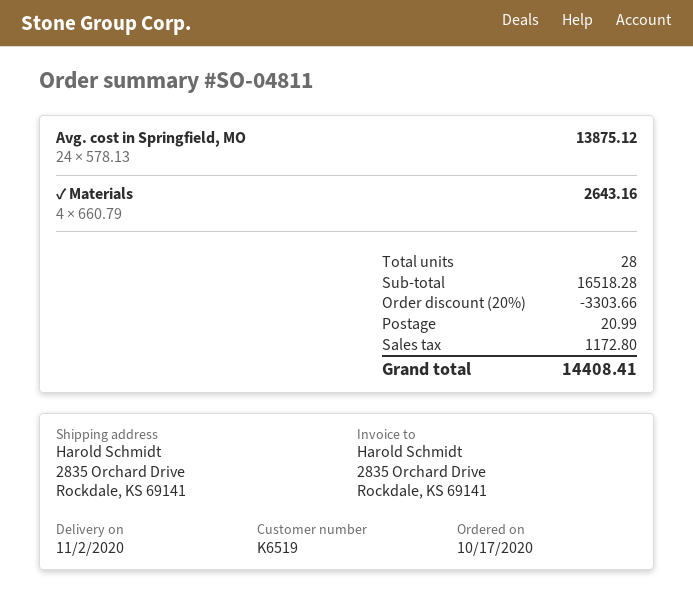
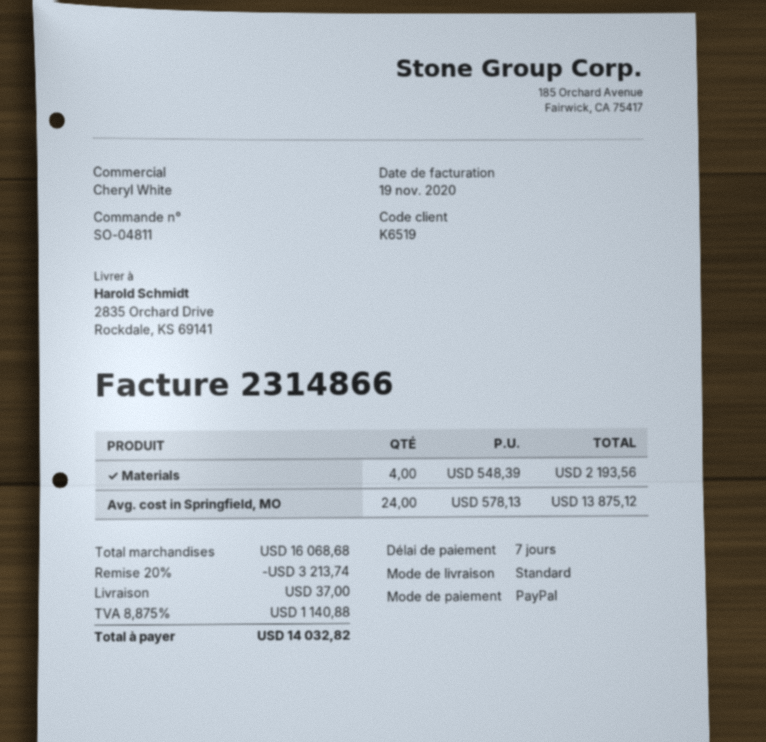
✓ Materials: 4 x 660.79 = 2643.16 -> 4 x 548.39 = 2193.56
subtotal: 16518.28 -> 16068.68
discount: 20% = 3303.66 -> 20% = 3213.74
shipping: 20.99 -> 37.00
tax: 1172.80 -> 1140.88
total: 14408.41 -> 14032.82

